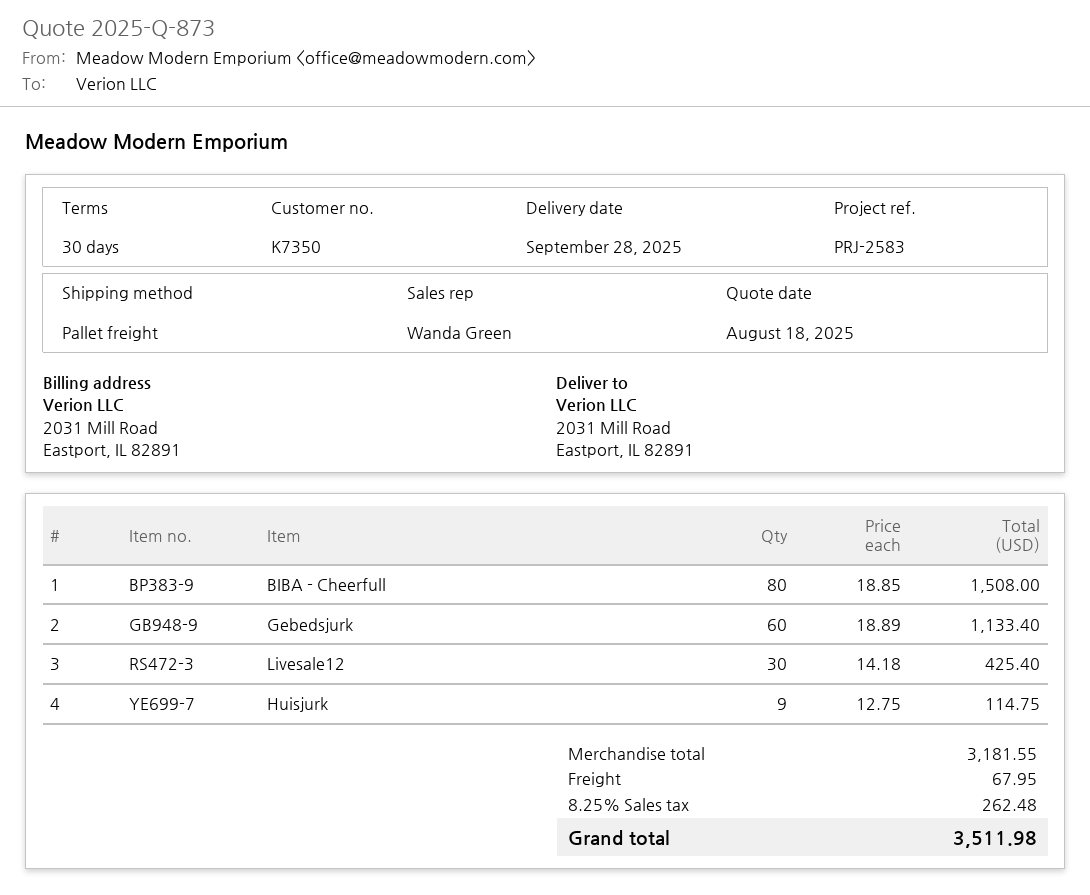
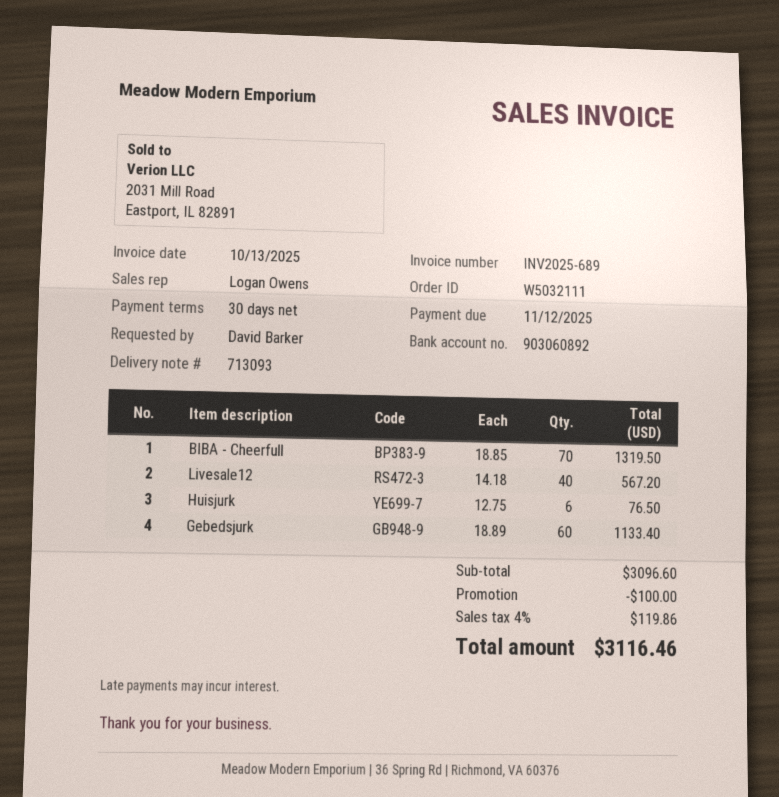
sales rep: Wanda Green -> Logan Owens
BIBA - Cheerfull: 80 x 18.85 = 1508.00 -> 70 x 18.85 = 1319.50
Livesale12: 30 x 14.18 = 425.40 -> 40 x 14.18 = 567.20
Huisjurk: 9 x 12.75 = 114.75 -> 6 x 12.75 = 76.50
subtotal: 3181.55 -> 3096.60
discount: none -> 100.00
shipping: 67.95 -> none
tax: 8.25% = 262.48 -> 4% = 119.86
total: 3511.98 -> 3116.46

